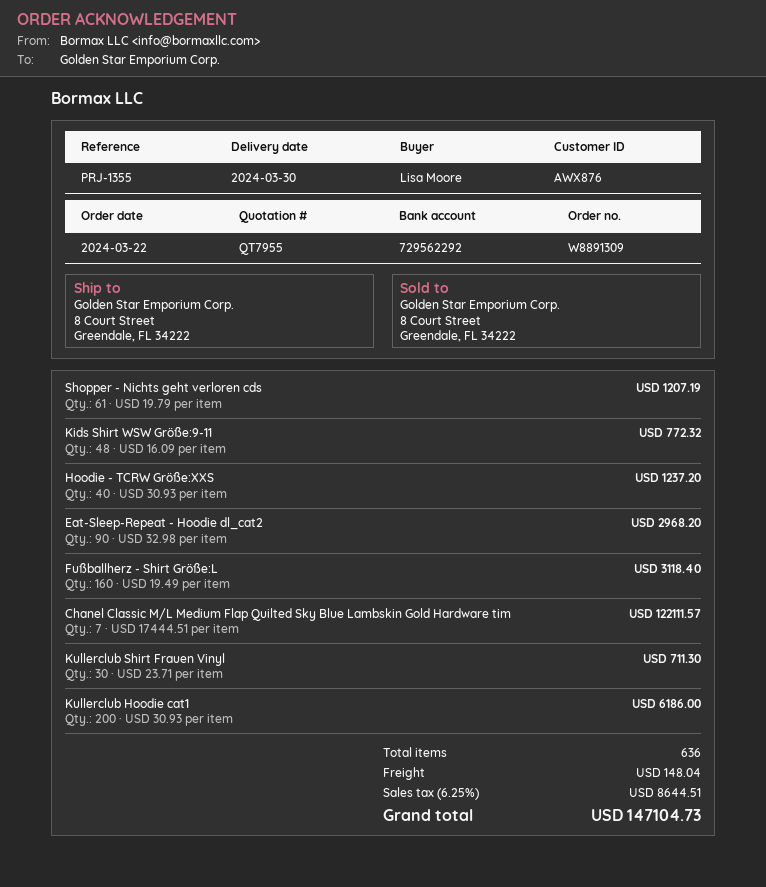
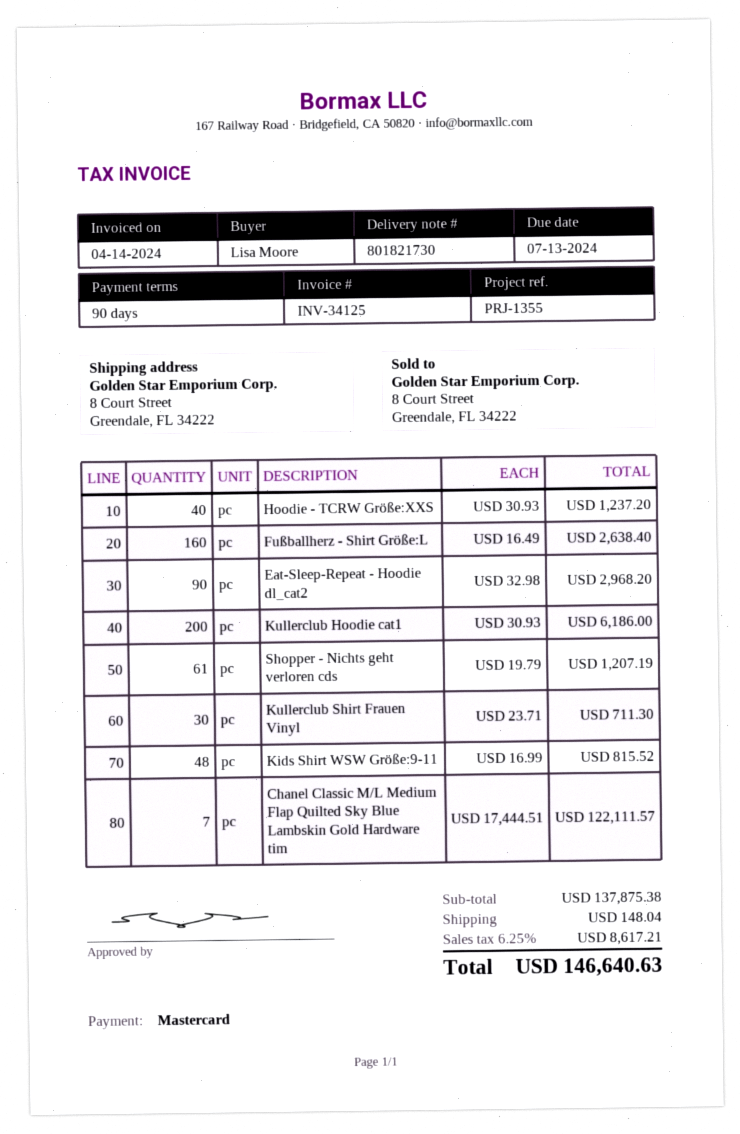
Kids Shirt WSW Größe:9-11: 48 x 16.09 = 772.32 -> 48 x 16.99 = 815.52
Fußballherz - Shirt Größe:L: 160 x 19.49 = 3118.40 -> 160 x 16.49 = 2638.40
tax: 6.25% = 8644.51 -> 6.25% = 8617.21
total: 147104.73 -> 146640.63

